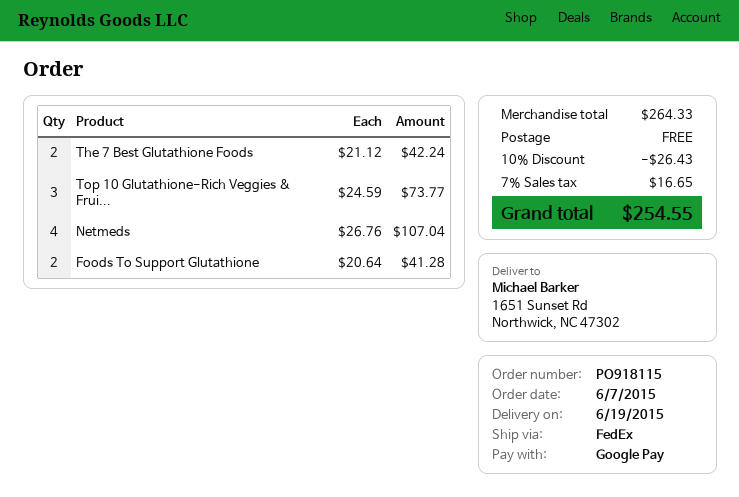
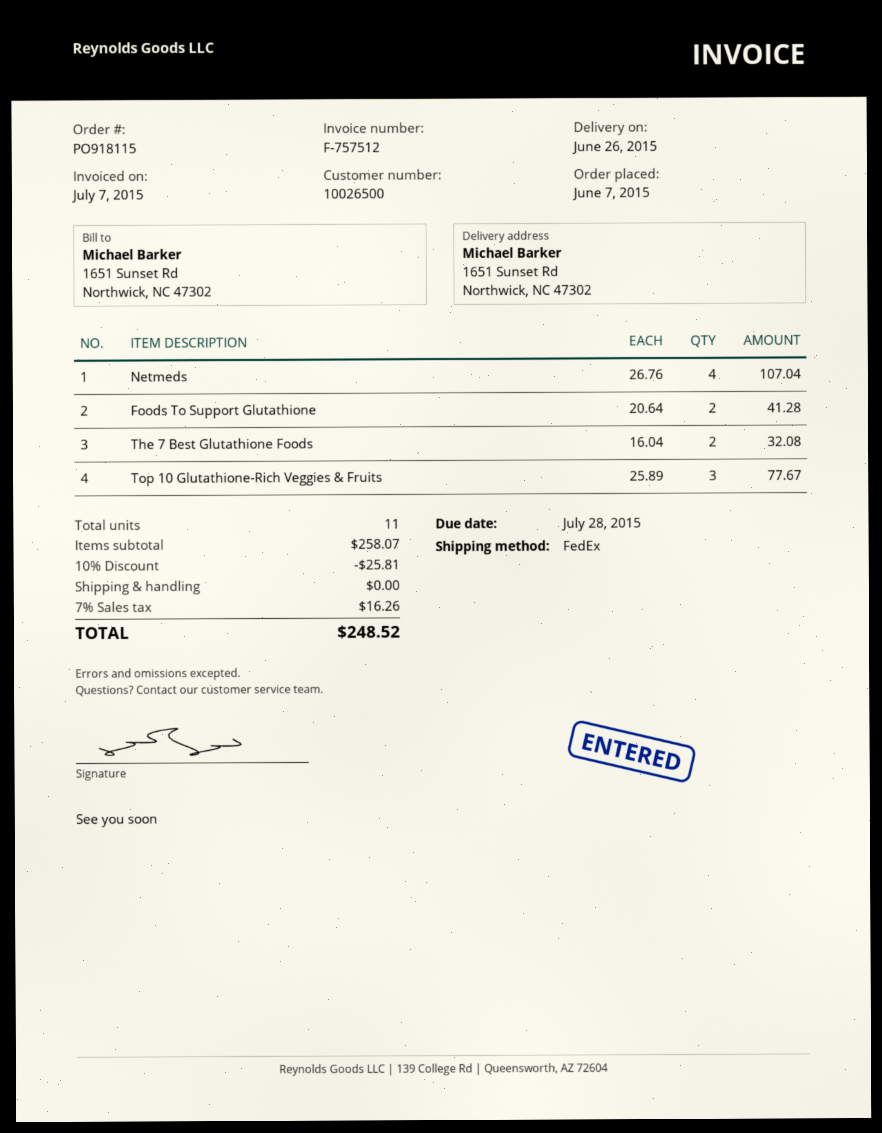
delivery date: 2015-06-19 -> 2015-06-26
The 7 Best Glutathione Foods: 2 x 21.12 = 42.24 -> 2 x 16.04 = 32.08
Top 10 Glutathione-Rich Veggies & Frui...: 3 x 24.59 = 73.77 -> 3 x 25.89 = 77.67
subtotal: 264.33 -> 258.07
discount: 10% = 26.43 -> 10% = 25.81
tax: 7% = 16.65 -> 7% = 16.26
total: 254.55 -> 248.52

